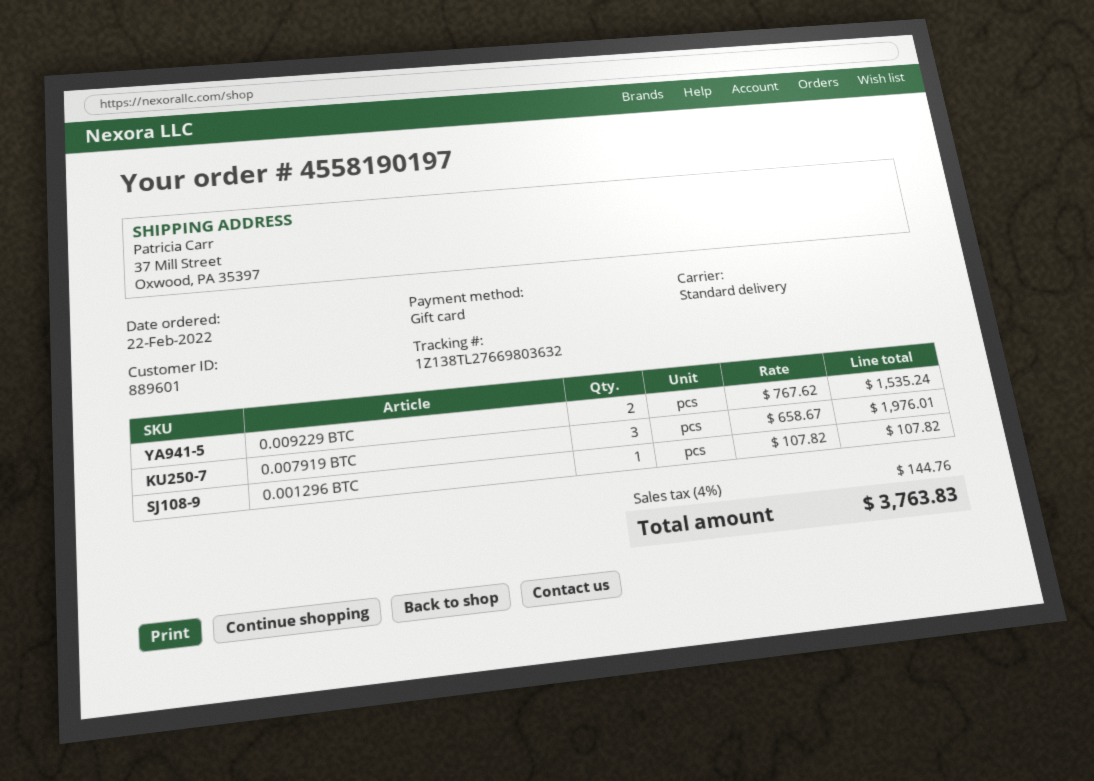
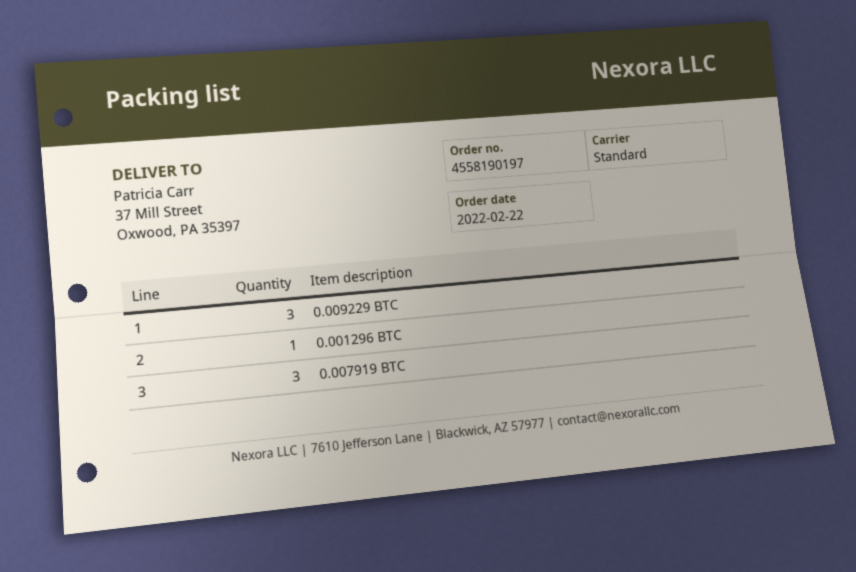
0.009229 BTC: 2 -> 3

